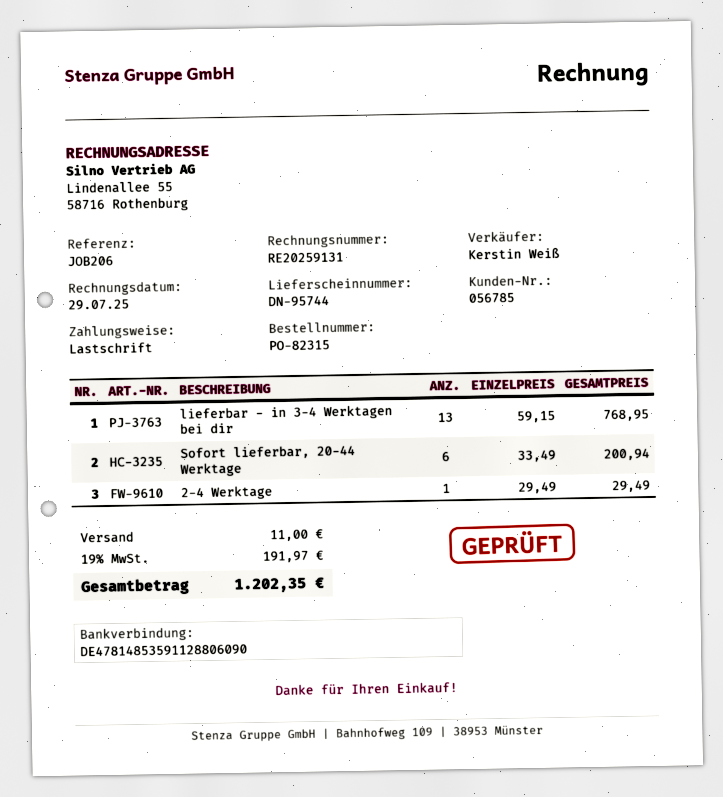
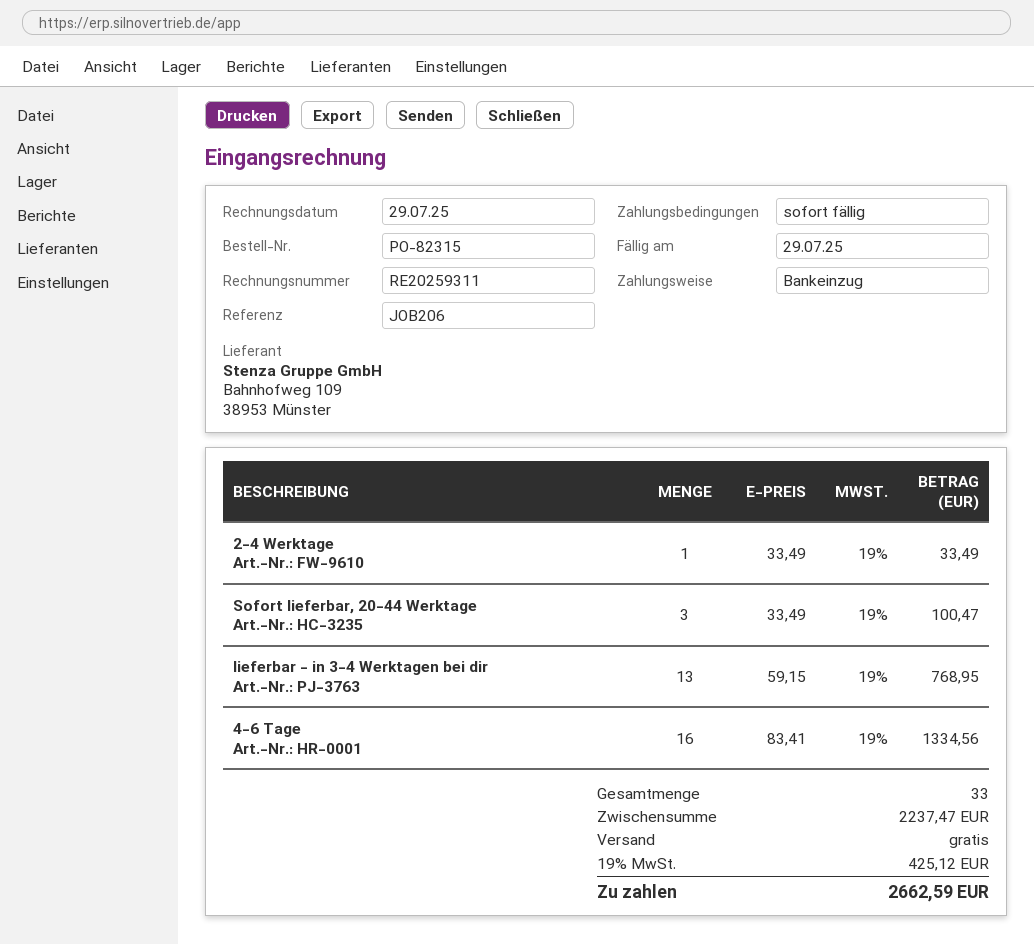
invoice number: RE20259131 -> RE20259311
Sofort lieferbar, 20-44 Werktage: 6 x 33.49 = 200.94 -> 3 x 33.49 = 100.47
2-4 Werktage: 1 x 29.49 = 29.49 -> 1 x 33.49 = 33.49
4-6 Tage: none -> 16 x 83.41 = 1334.56
shipping: 11.00 -> 0.00
tax: 19% = 191.97 -> 19% = 425.12
total: 1202.35 -> 2662.59

